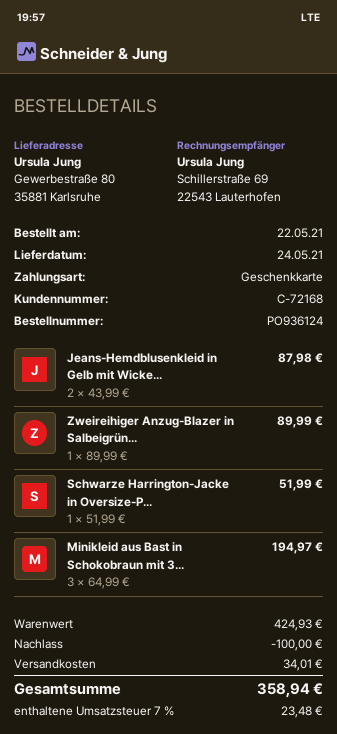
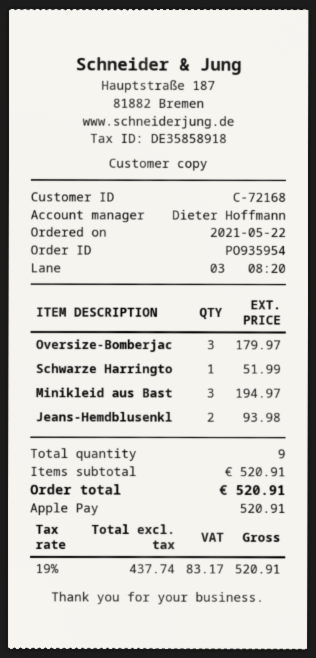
order number: PO936124 -> PO935954
payment method: gift card -> Apple Pay
Jeans-Hemdblusenkleid in Gelb mit Wicke...: 2 for 87.98 -> 2 for 93.98
Zweireihiger Anzug-Blazer in Salbeigrün...: 1 for 89.99 -> none
Oversize-Bomberjac: none -> 3 for 179.97
subtotal: 424.93 -> 520.91
discount: 100.00 -> none
shipping: 34.01 -> none
tax: 7% = 23.48 -> 19% = 83.17
total: 358.94 -> 520.91

